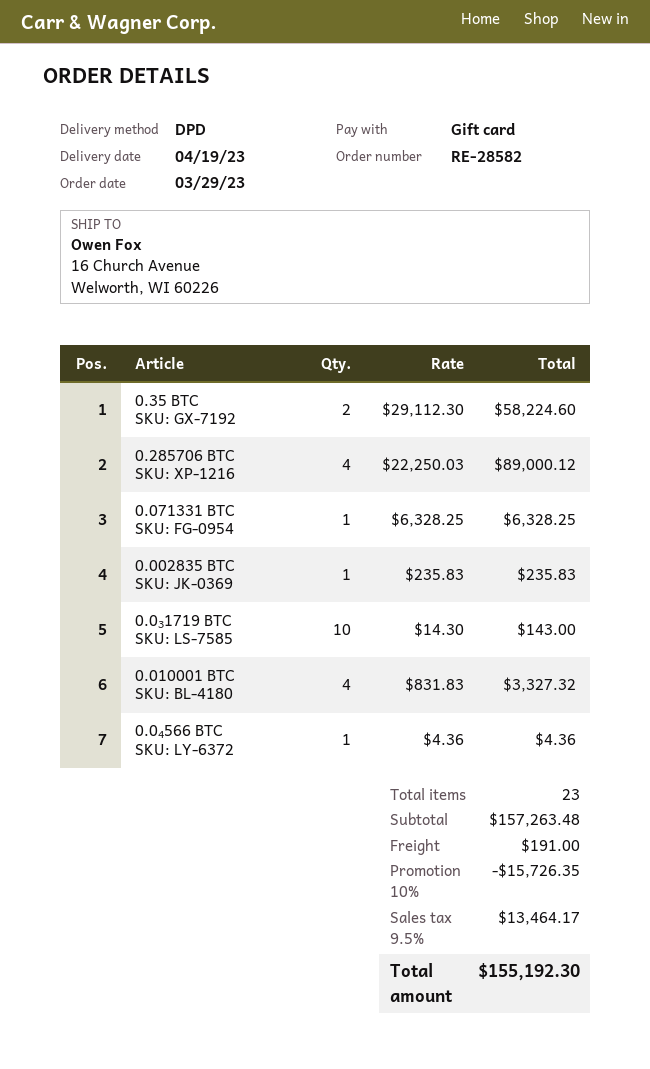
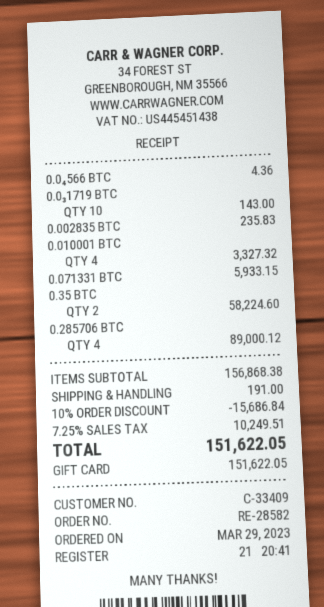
0.071331 BTC: 1 for 6328.25 -> 1 for 5933.15
subtotal: 157263.48 -> 156868.38
discount: 10% = 15726.35 -> 10% = 15686.84
tax: 9.5% = 13464.17 -> 7.25% = 10249.51
total: 155192.30 -> 151622.05

